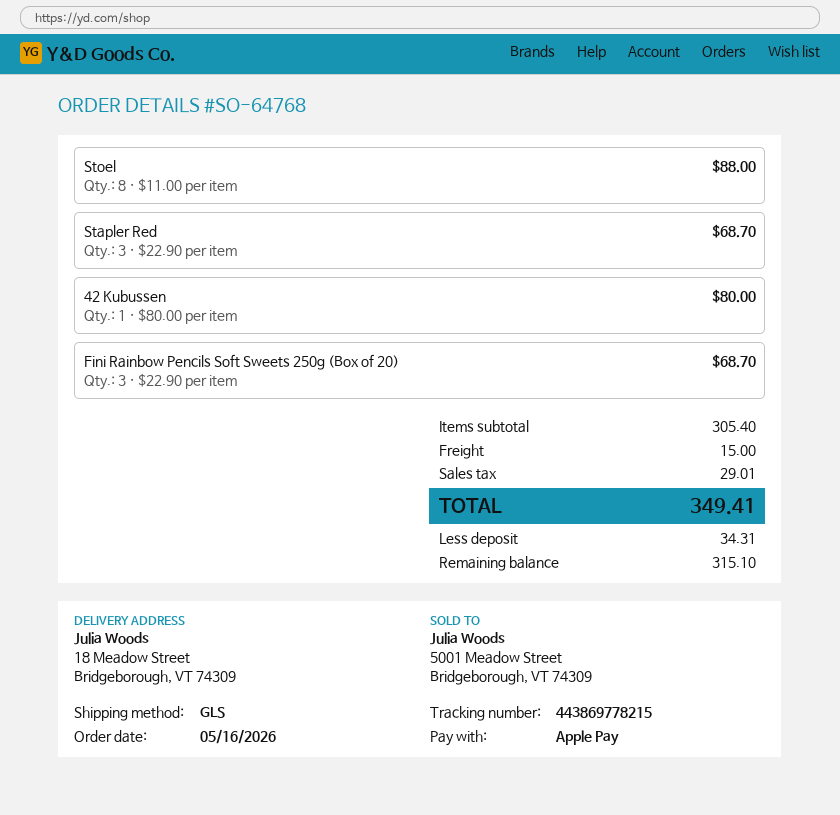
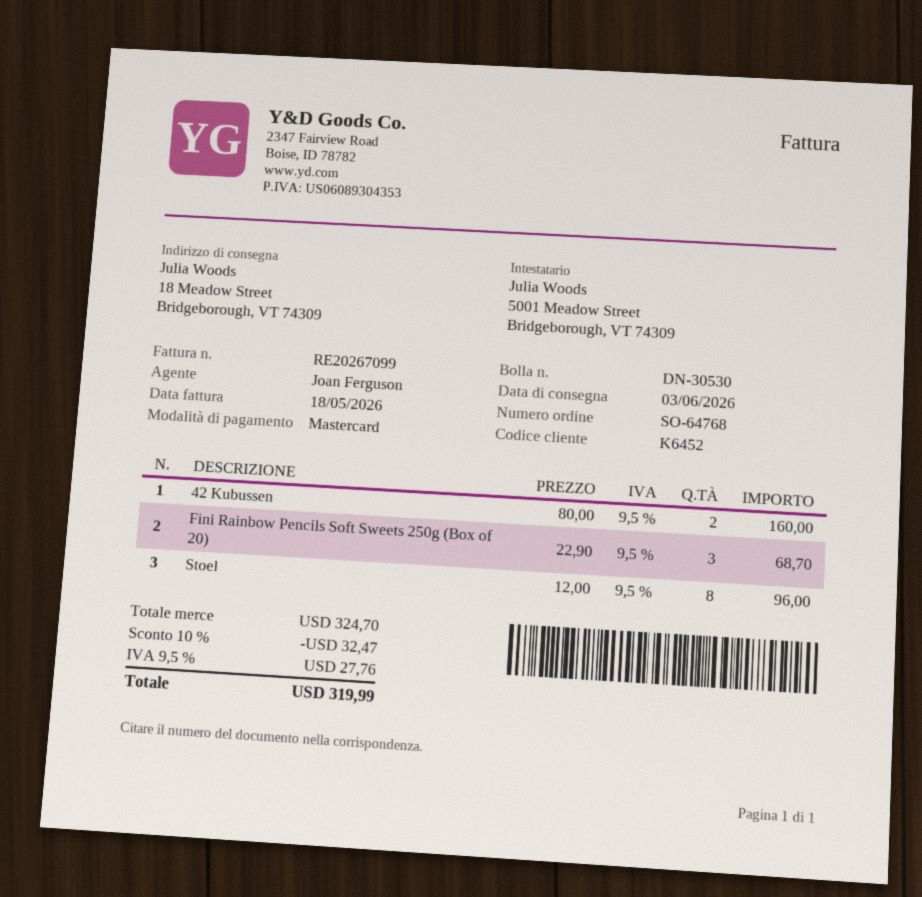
payment method: Apple Pay -> Mastercard
Stoel: 8 x 11.00 = 88.00 -> 8 x 12.00 = 96.00
Stapler Red: 3 x 22.90 = 68.70 -> none
42 Kubussen: 1 x 80.00 = 80.00 -> 2 x 80.00 = 160.00
subtotal: 305.40 -> 324.70
discount: none -> 10% = 32.47
shipping: 15.00 -> none
tax: 29.01 -> 27.76
total: 349.41 -> 319.99

